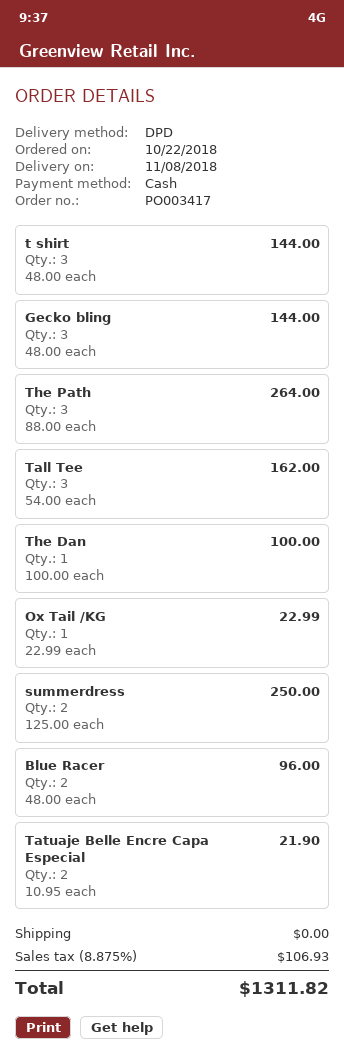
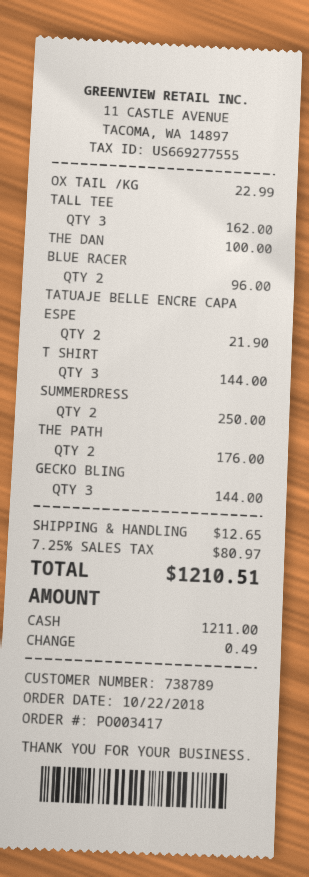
The Path: 3 for 264.00 -> 2 for 176.00
shipping: 0.00 -> 12.65
tax: 8.875% = 106.93 -> 7.25% = 80.97
total: 1311.82 -> 1210.51

